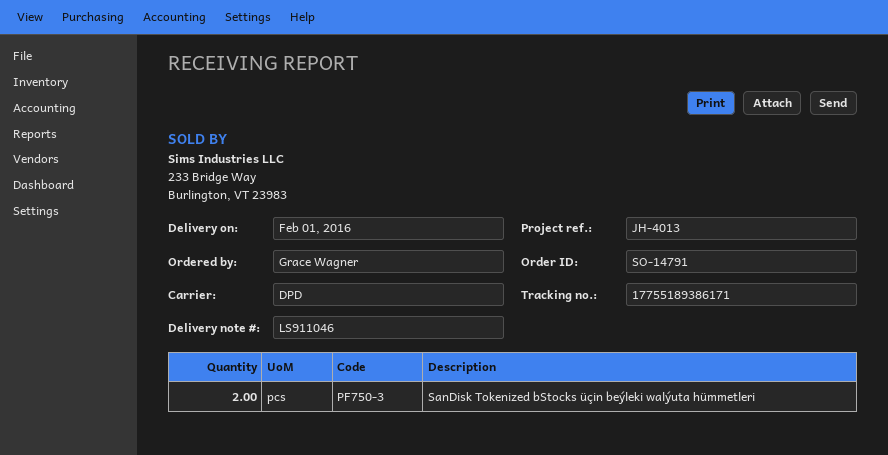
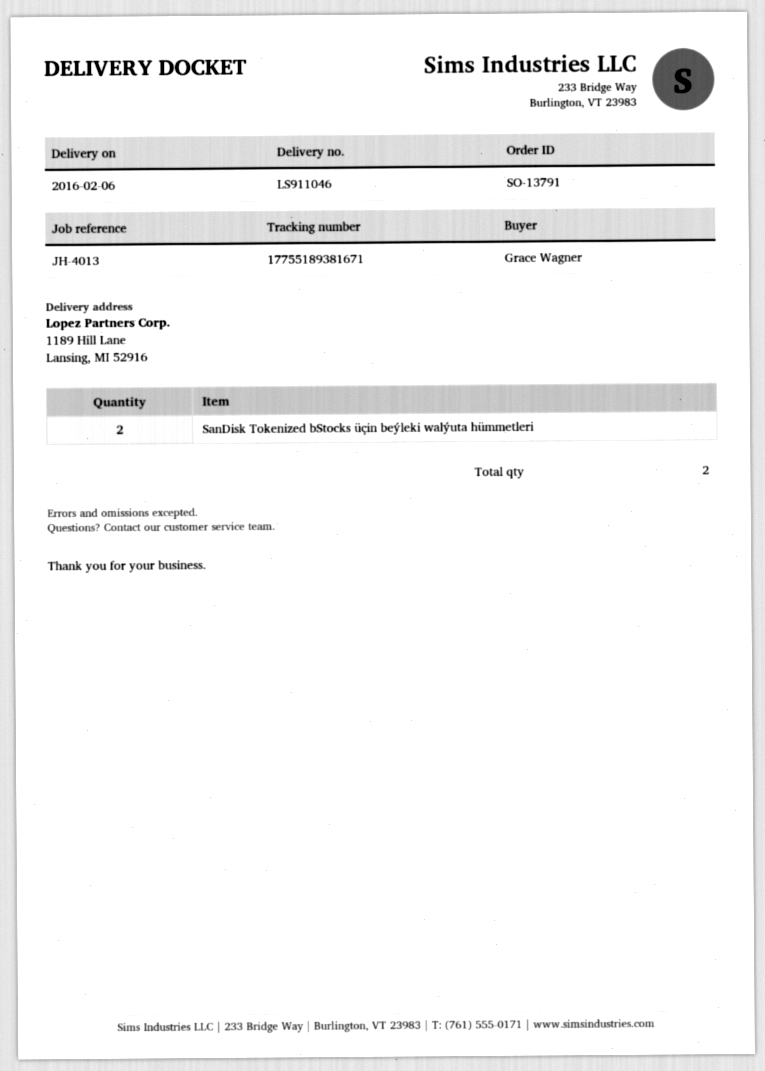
order number: SO-14791 -> SO-13791
delivery date: 2016-02-01 -> 2016-02-06
tracking number: 17755189386171 -> 17755189381671

